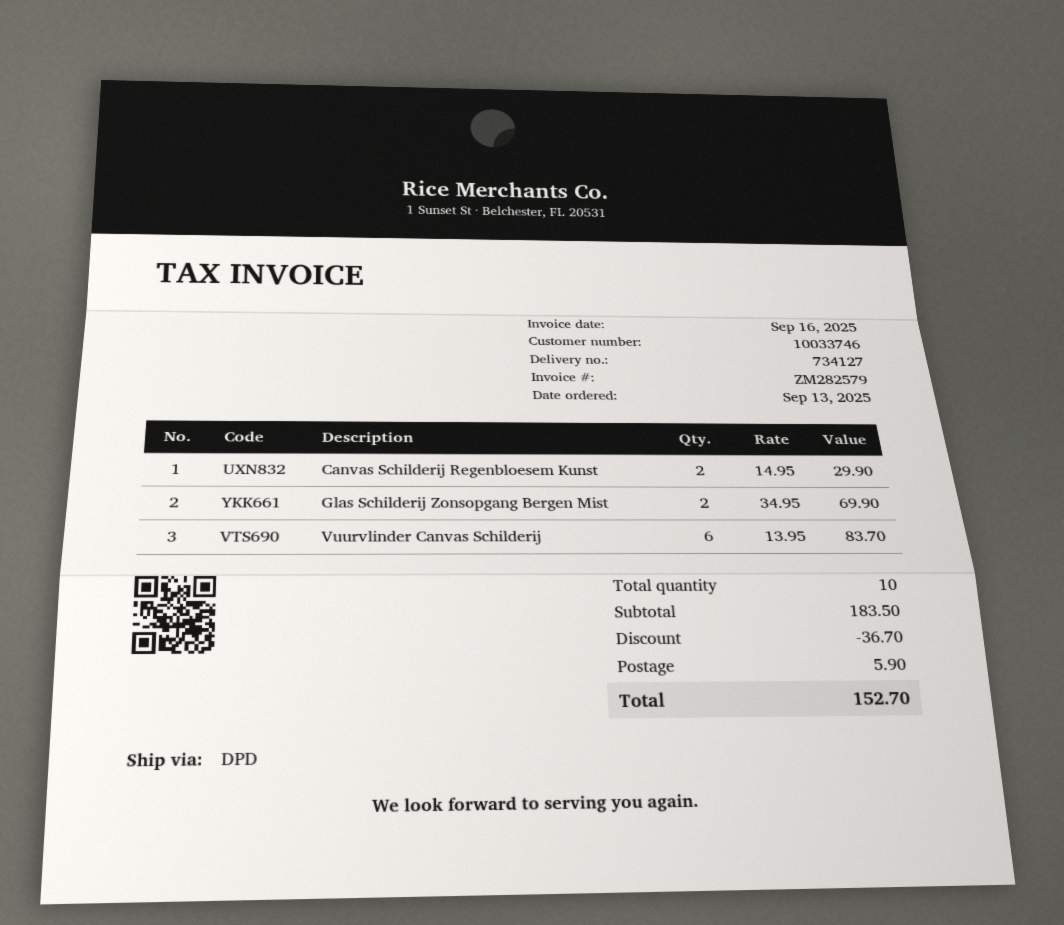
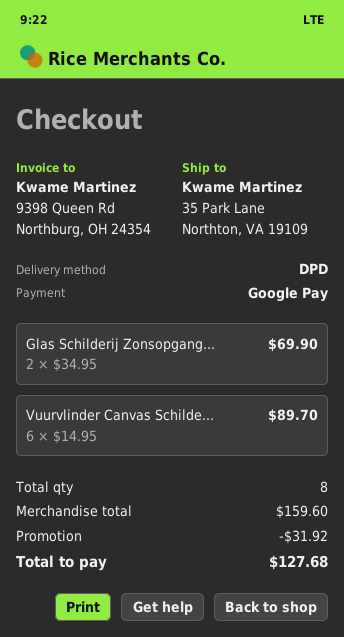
Canvas Schilderij Regenbloesem Kunst: 2 x 14.95 = 29.90 -> none
Vuurvlinder Canvas Schilderij: 6 x 13.95 = 83.70 -> 6 x 14.95 = 89.70
total quantity: 10 -> 8
subtotal: 183.50 -> 159.60
discount: 36.70 -> 31.92
shipping: 5.90 -> none
total: 152.70 -> 127.68

